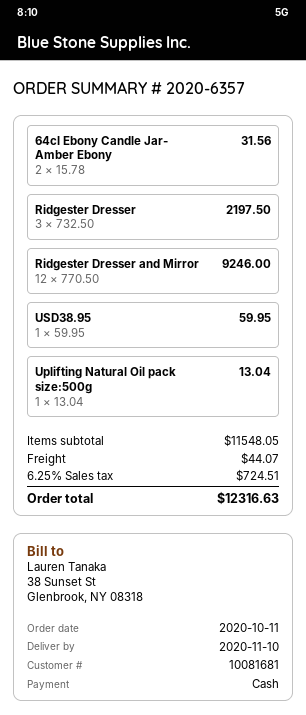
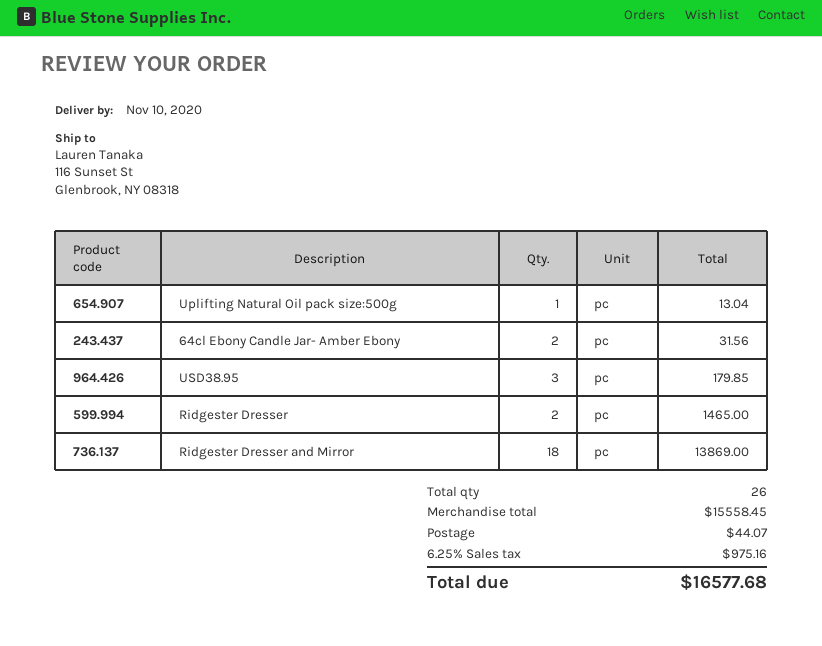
Ridgester Dresser: 3 for 2197.50 -> 2 for 1465.00
Ridgester Dresser and Mirror: 12 for 9246.00 -> 18 for 13869.00
USD38.95: 1 for 59.95 -> 3 for 179.85
subtotal: 11548.05 -> 15558.45
tax: 6.25% = 724.51 -> 6.25% = 975.16
total: 12316.63 -> 16577.68

